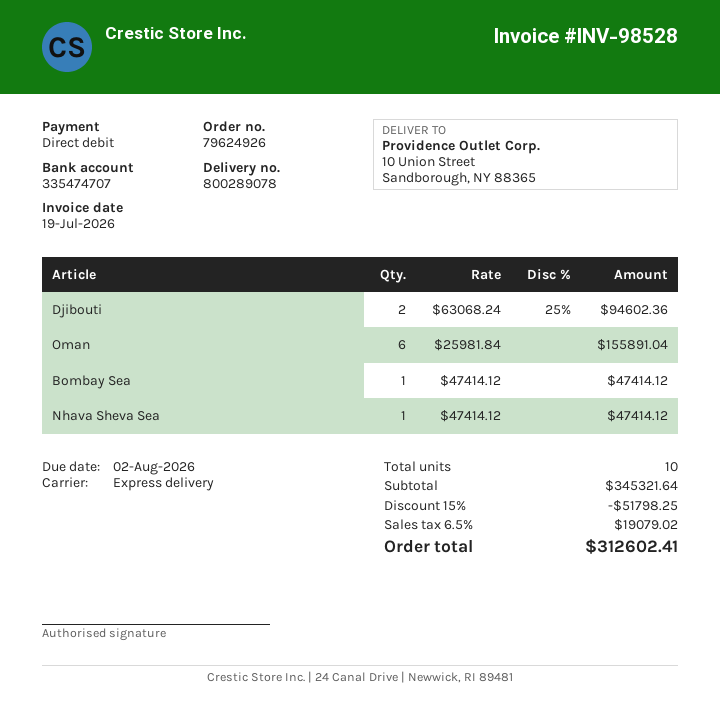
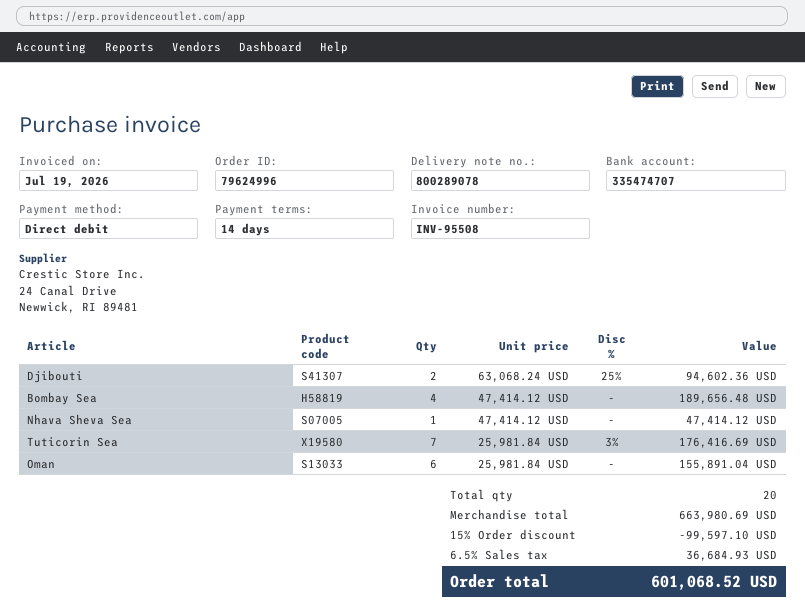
order number: 79624926 -> 79624996
invoice number: INV-98528 -> INV-95508
Bombay Sea: 1 x 47414.12 = 47414.12 -> 4 x 47414.12 = 189656.48
Tuticorin Sea: none -> 7 x 25981.84 - 3% = 176416.69
total quantity: 10 -> 20
subtotal: 345321.64 -> 663980.69
discount: 15% = 51798.25 -> 15% = 99597.10
tax: 6.5% = 19079.02 -> 6.5% = 36684.93
total: 312602.41 -> 601068.52

